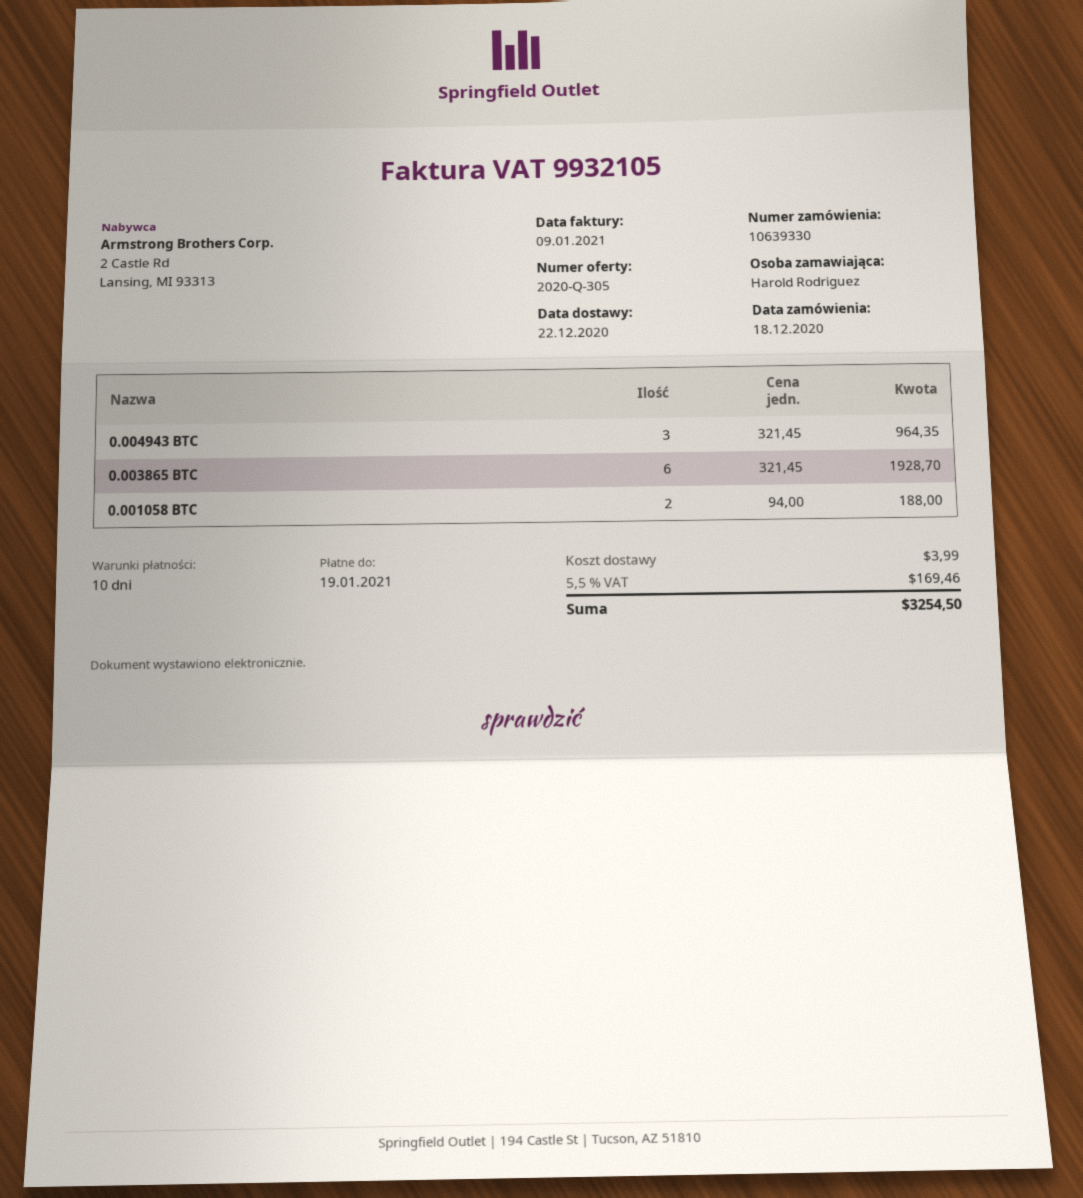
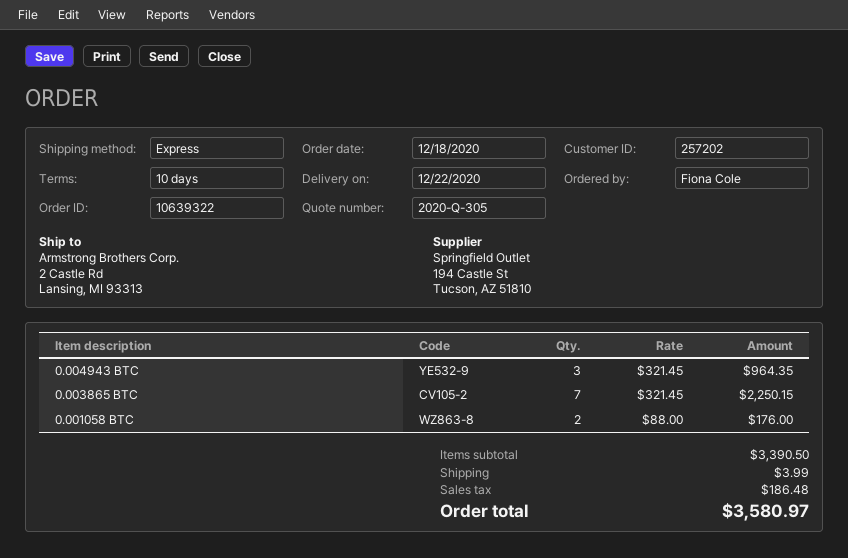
order number: 10639330 -> 10639322
ordered by: Harold Rodriguez -> Fiona Cole
0.003865 BTC: 6 x 321.45 = 1928.70 -> 7 x 321.45 = 2250.15
0.001058 BTC: 2 x 94.00 = 188.00 -> 2 x 88.00 = 176.00
tax: 169.46 -> 186.48
total: 3254.50 -> 3580.97

